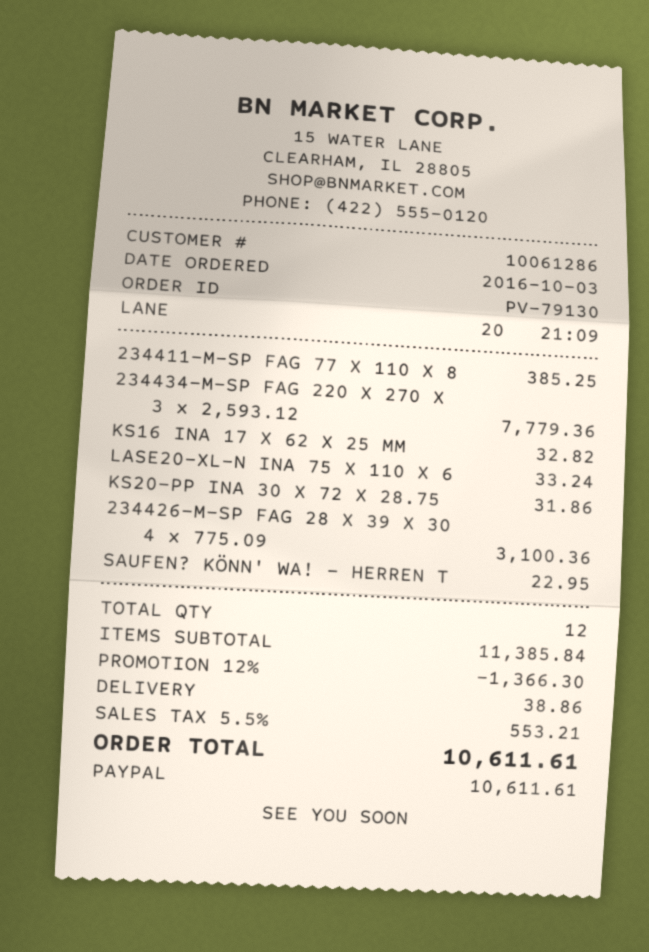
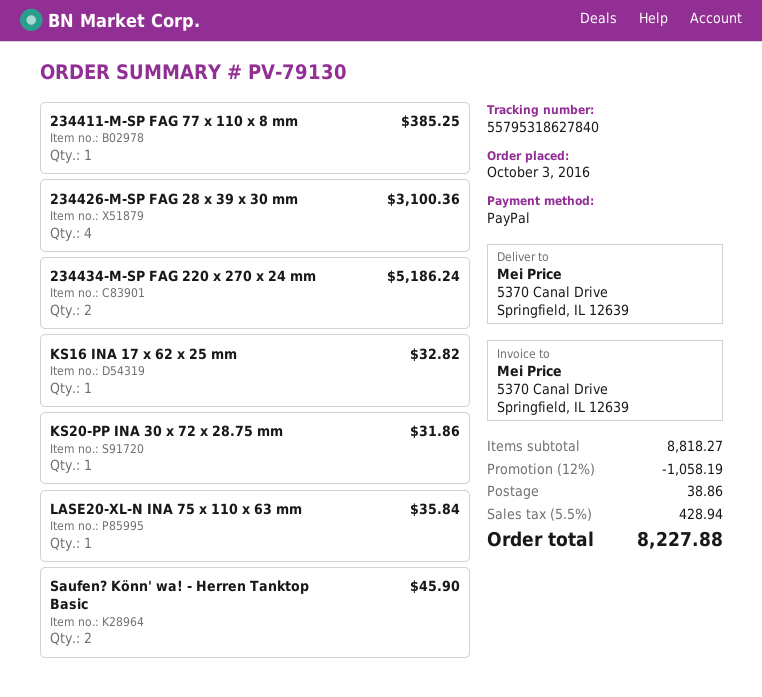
234434-M-SP FAG 220 X 270 X: 3 for 7779.36 -> 2 for 5186.24
LASE20-XL-N INA 75 X 110 X 6: 1 for 33.24 -> 1 for 35.84
SAUFEN? KÖNN' WA! - HERREN T: 1 for 22.95 -> 2 for 45.90
subtotal: 11385.84 -> 8818.27
discount: 12% = 1366.30 -> 12% = 1058.19
tax: 5.5% = 553.21 -> 5.5% = 428.94
total: 10611.61 -> 8227.88

